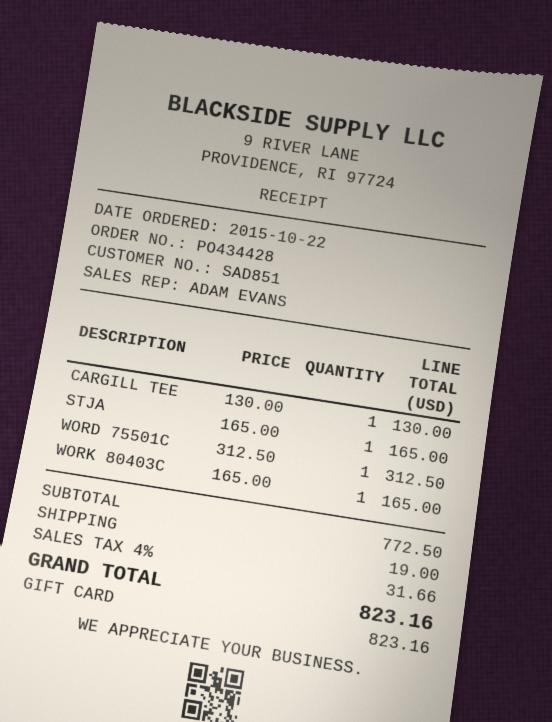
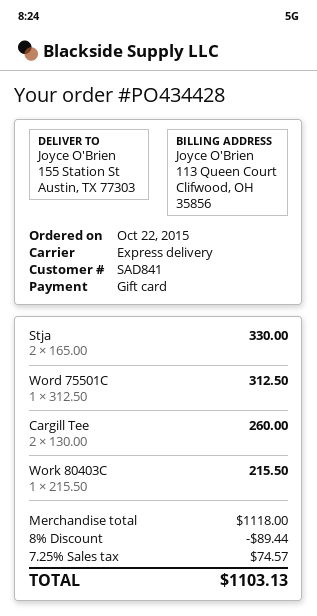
customer number: SAD851 -> SAD841
CARGILL TEE: 1 x 130.00 = 130.00 -> 2 x 130.00 = 260.00
STJA: 1 x 165.00 = 165.00 -> 2 x 165.00 = 330.00
WORK 80403C: 1 x 165.00 = 165.00 -> 1 x 215.50 = 215.50
subtotal: 772.50 -> 1118.00
discount: none -> 8% = 89.44
shipping: 19.00 -> none
tax: 4% = 31.66 -> 7.25% = 74.57
total: 823.16 -> 1103.13

